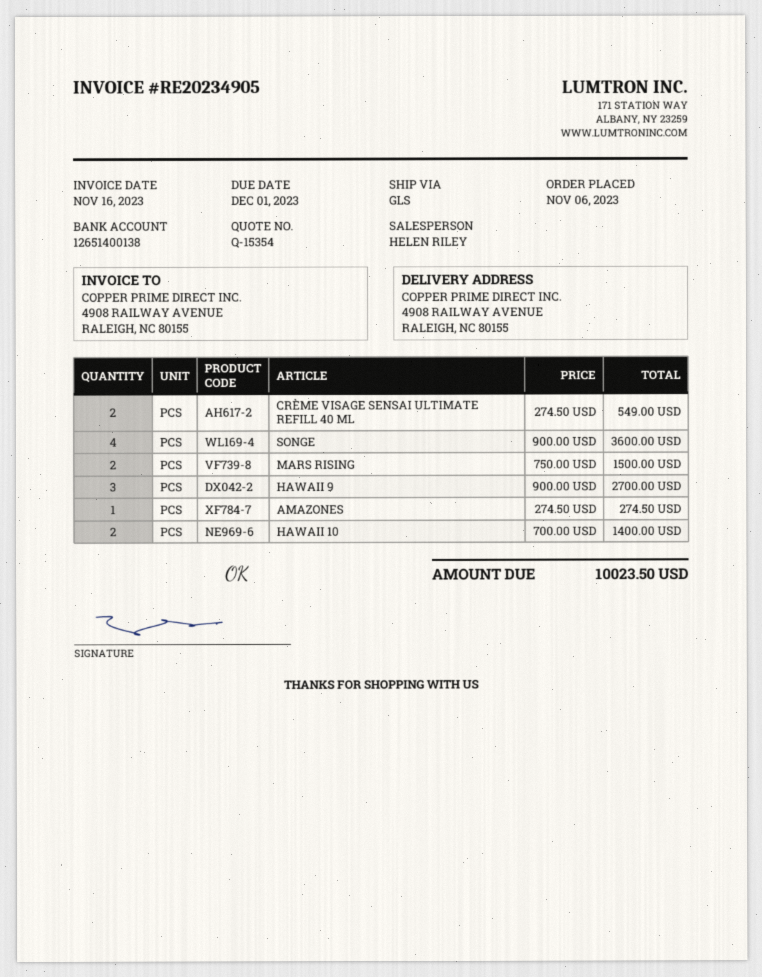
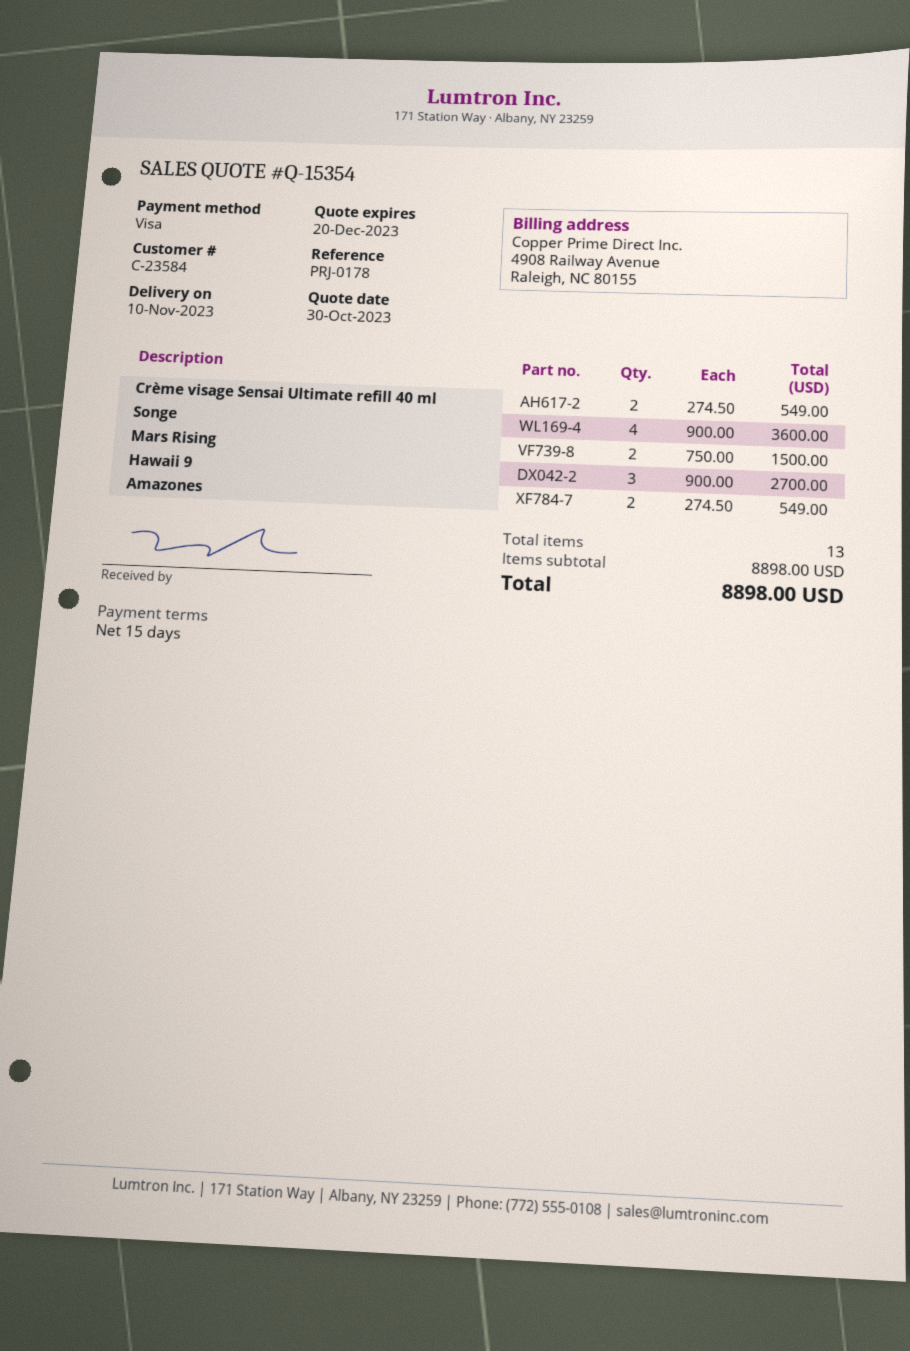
AMAZONES: 1 x 274.50 = 274.50 -> 2 x 274.50 = 549.00
HAWAII 10: 2 x 700.00 = 1400.00 -> none
total: 10023.50 -> 8898.00

